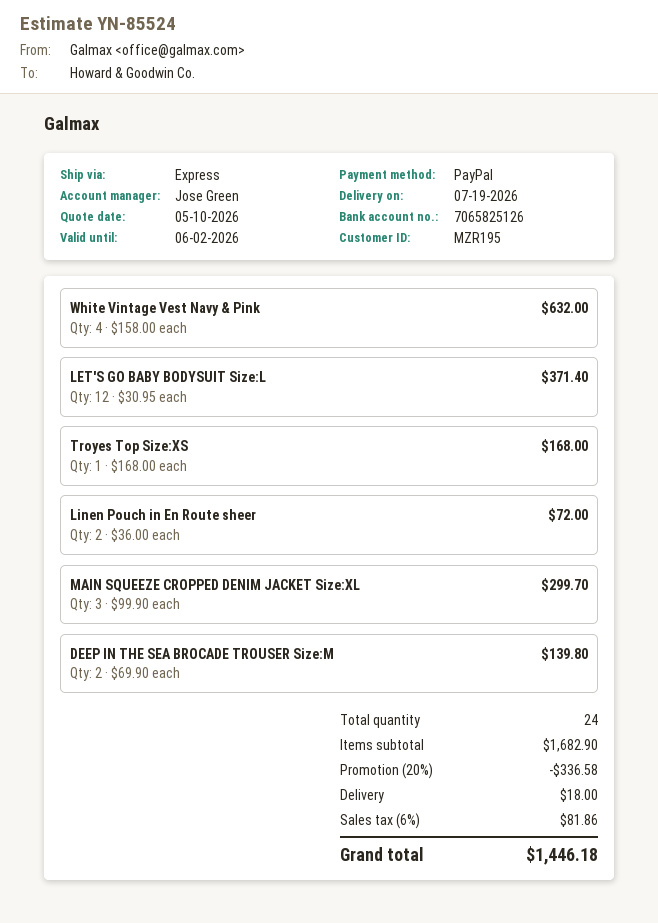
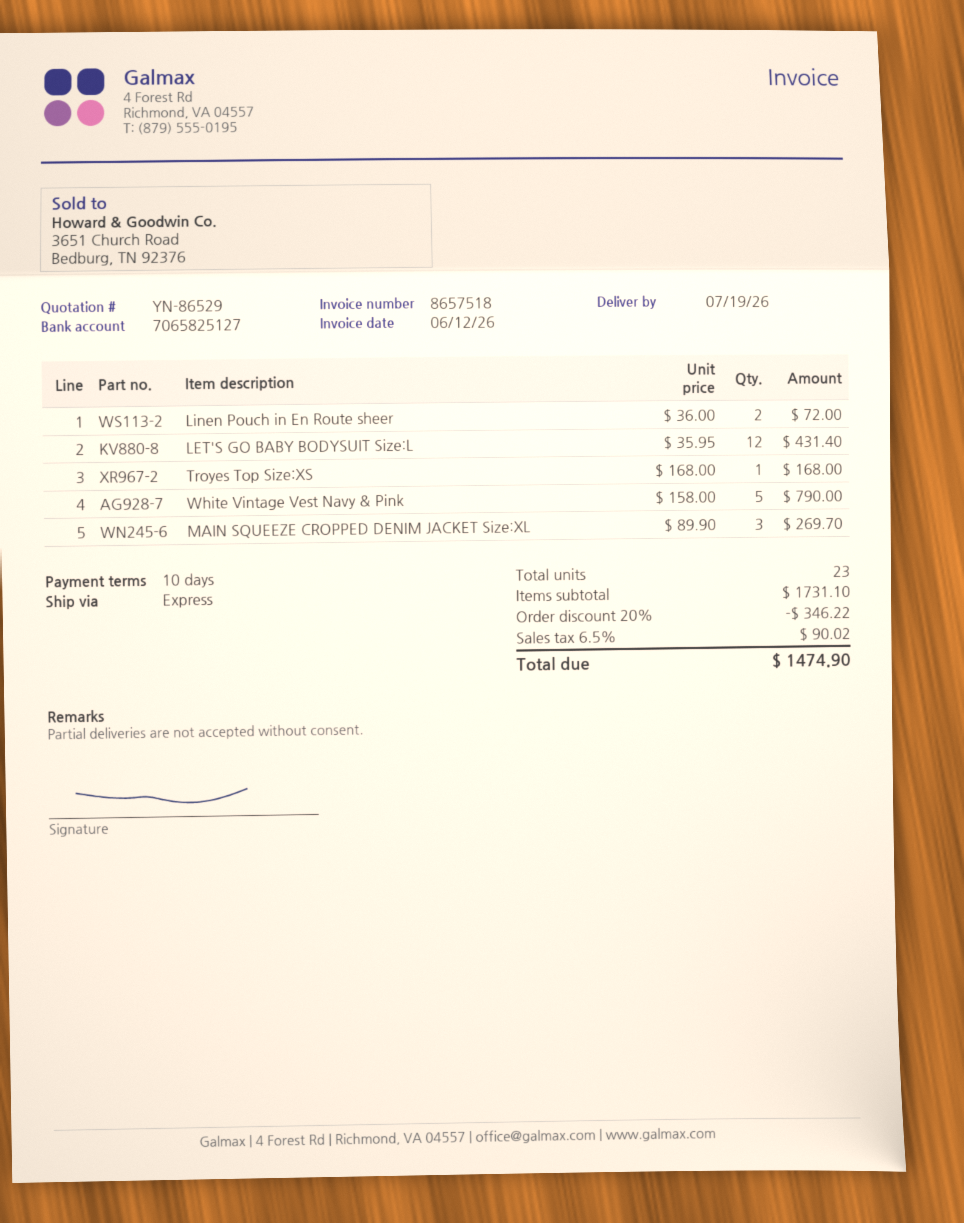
quote number: YN-85524 -> YN-86529
bank account: 7065825126 -> 7065825127
White Vintage Vest Navy & Pink: 4 x 158.00 = 632.00 -> 5 x 158.00 = 790.00
LET'S GO BABY BODYSUIT Size:L: 12 x 30.95 = 371.40 -> 12 x 35.95 = 431.40
MAIN SQUEEZE CROPPED DENIM JACKET Size:XL: 3 x 99.90 = 299.70 -> 3 x 89.90 = 269.70
DEEP IN THE SEA BROCADE TROUSER Size:M: 2 x 69.90 = 139.80 -> none
total quantity: 24 -> 23
subtotal: 1682.90 -> 1731.10
discount: 20% = 336.58 -> 20% = 346.22
shipping: 18.00 -> none
tax: 6% = 81.86 -> 6.5% = 90.02
total: 1446.18 -> 1474.90

